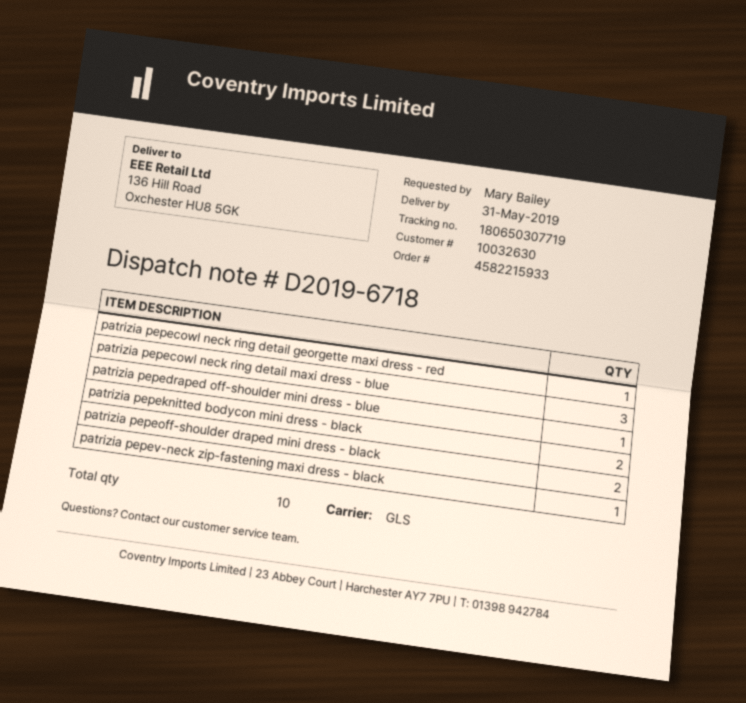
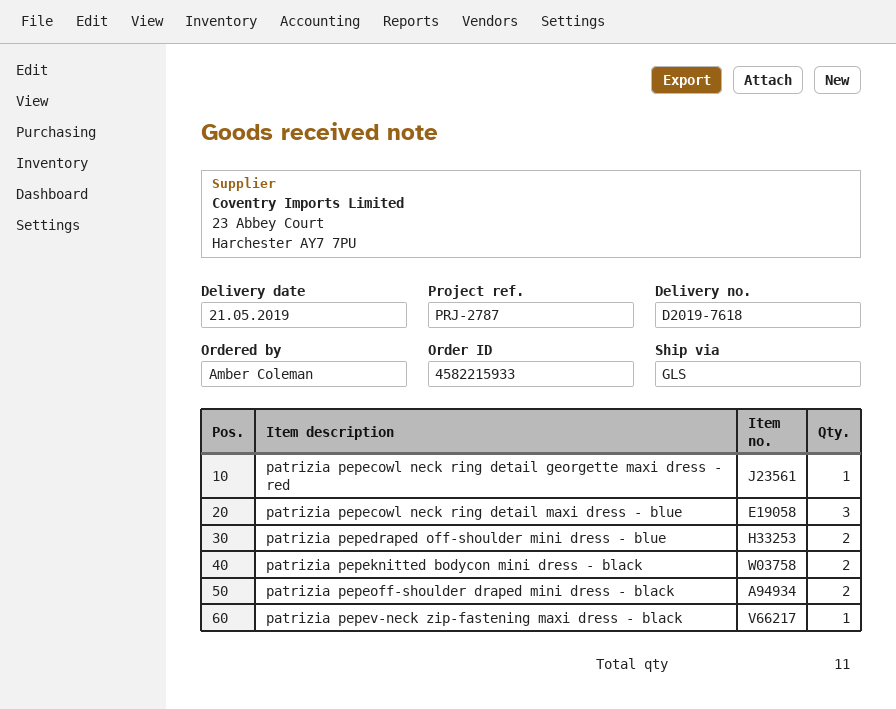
delivery note number: D2019-6718 -> D2019-7618
delivery date: 2019-05-31 -> 2019-05-21
ordered by: Mary Bailey -> Amber Coleman
patrizia pepedraped off-shoulder mini dress - blue: 1 -> 2
total quantity: 10 -> 11

